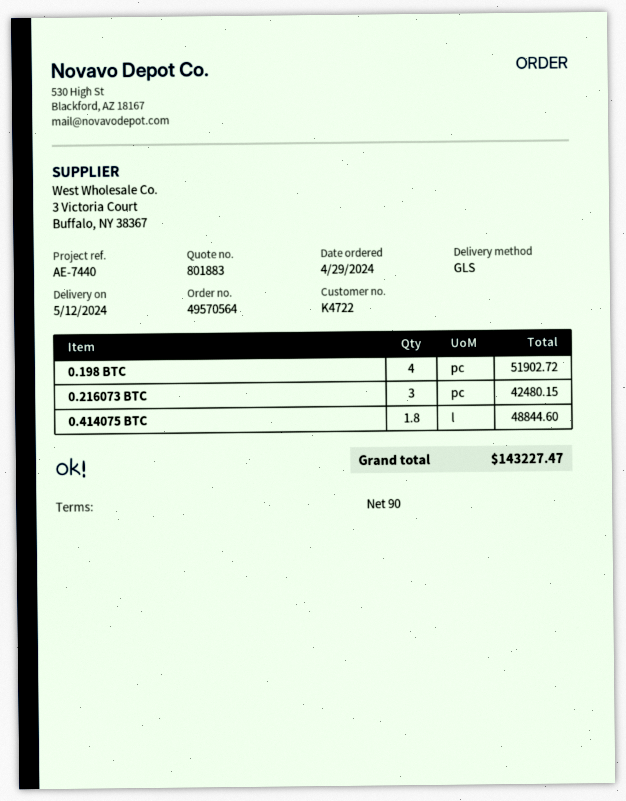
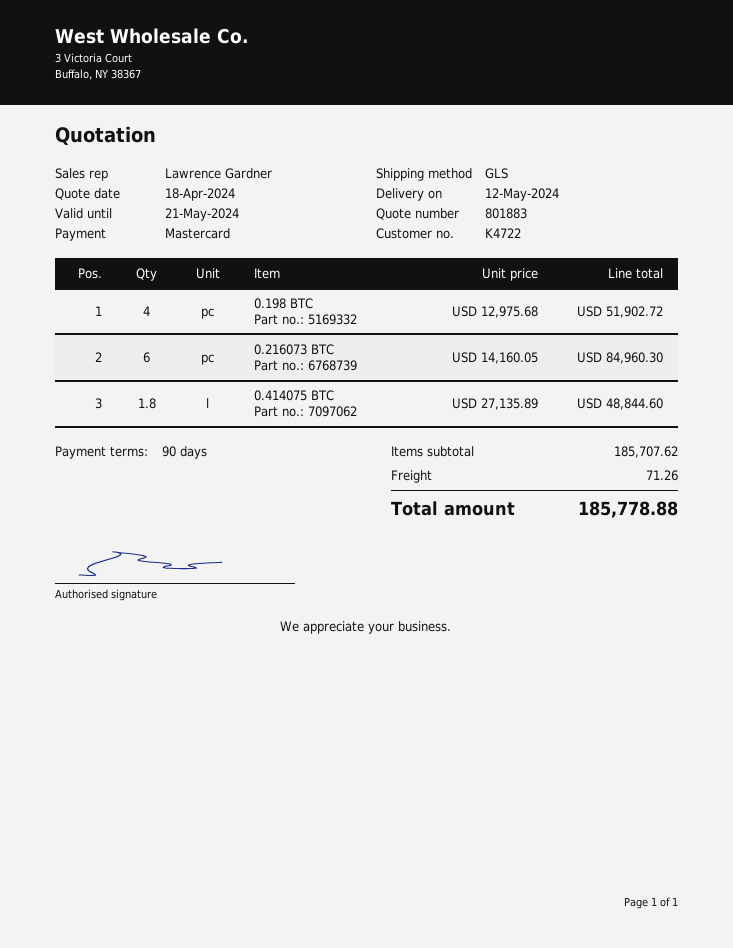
0.216073 BTC: 3 for 42480.15 -> 6 for 84960.30
shipping: none -> 71.26
total: 143227.47 -> 185778.88

